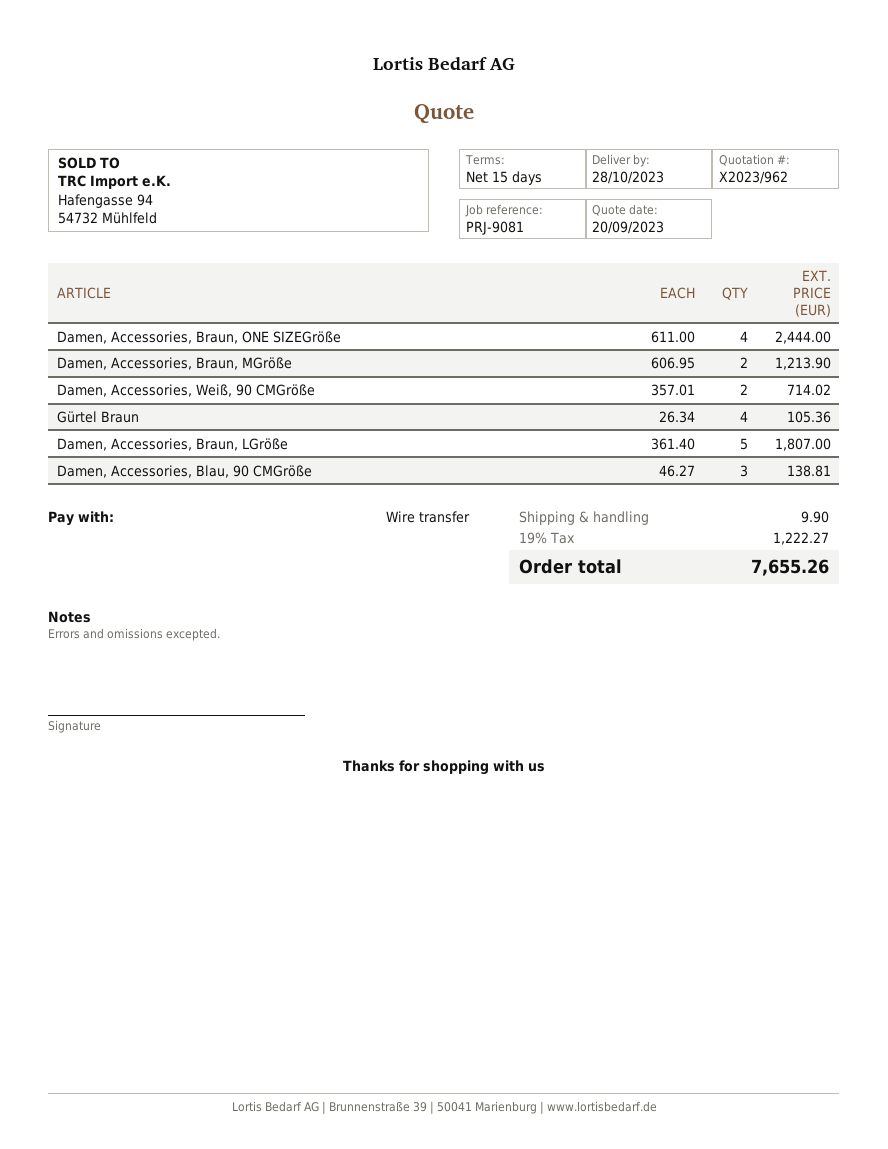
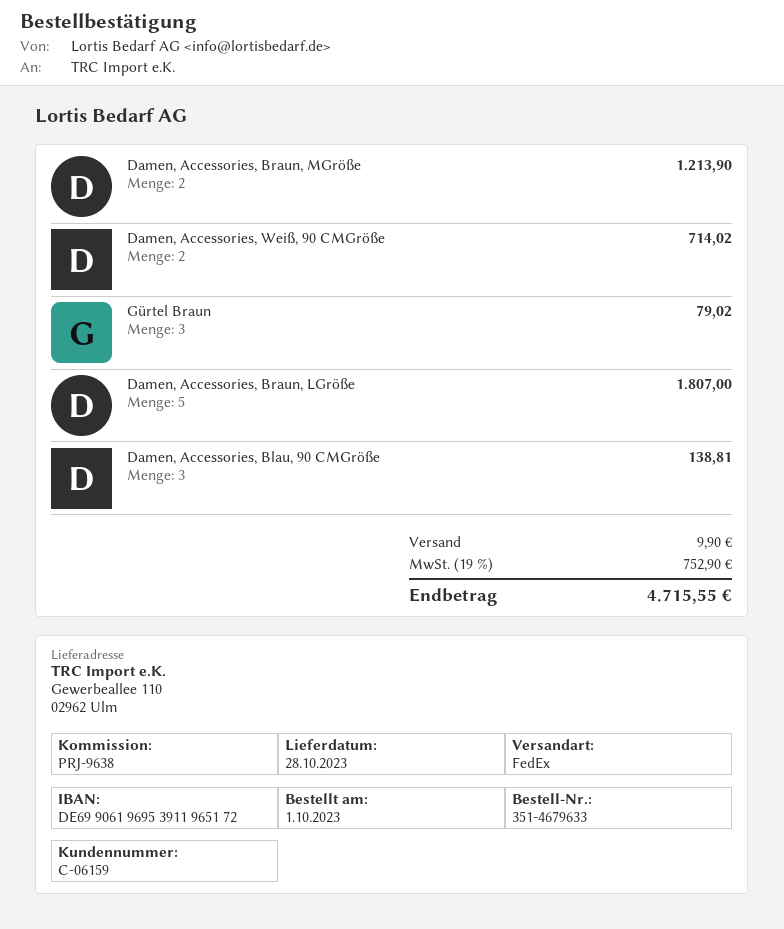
reference: PRJ-9081 -> PRJ-9638
Damen, Accessories, Braun, ONE SIZEGröße: 4 for 2444.00 -> none
Gürtel Braun: 4 for 105.36 -> 3 for 79.02
tax: 19% = 1222.27 -> 19% = 752.90
total: 7655.26 -> 4715.55

